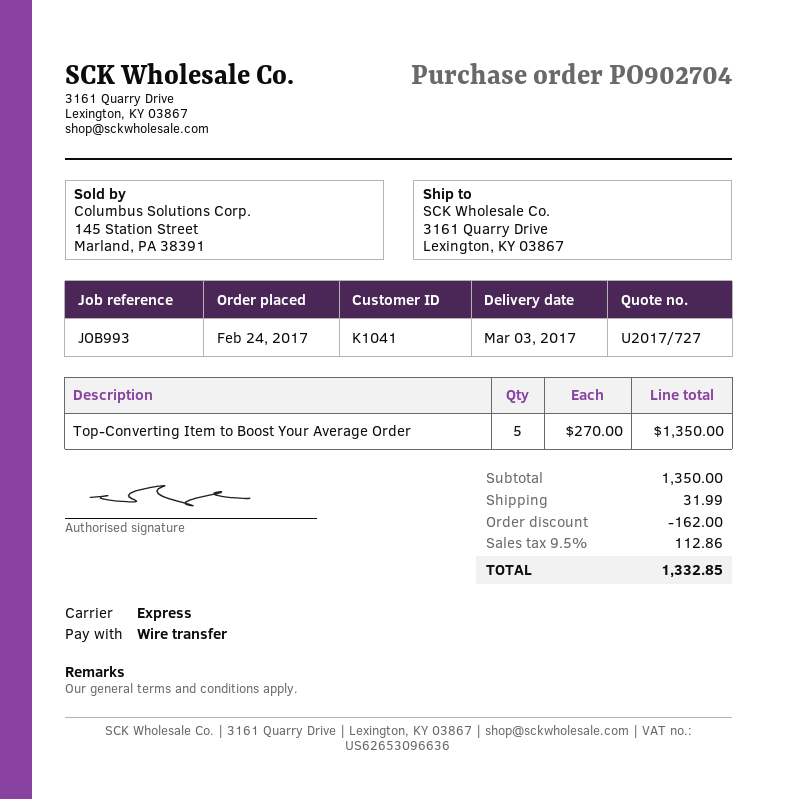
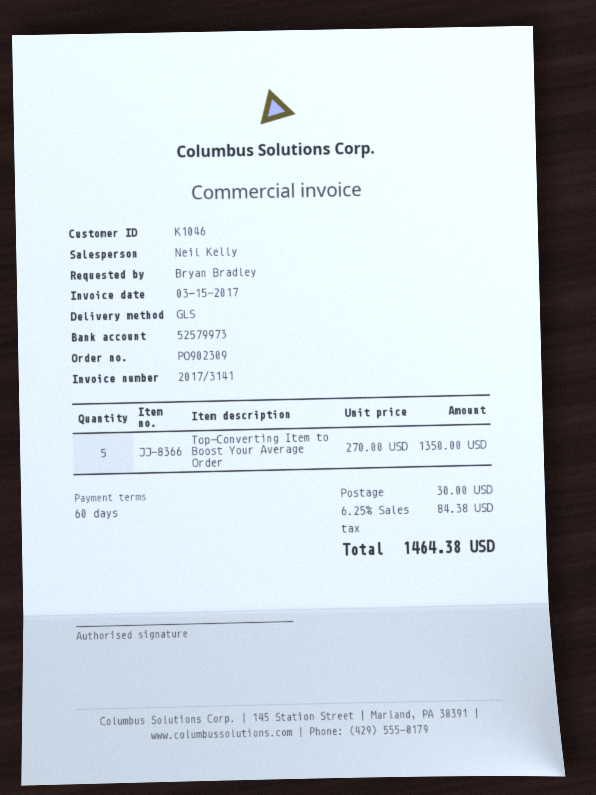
order number: PO902704 -> PO902309
customer number: K1041 -> K1046
shipping method: express -> GLS
discount: 162.00 -> none
shipping: 31.99 -> 30.00
tax: 9.5% = 112.86 -> 6.25% = 84.38
total: 1332.85 -> 1464.38

